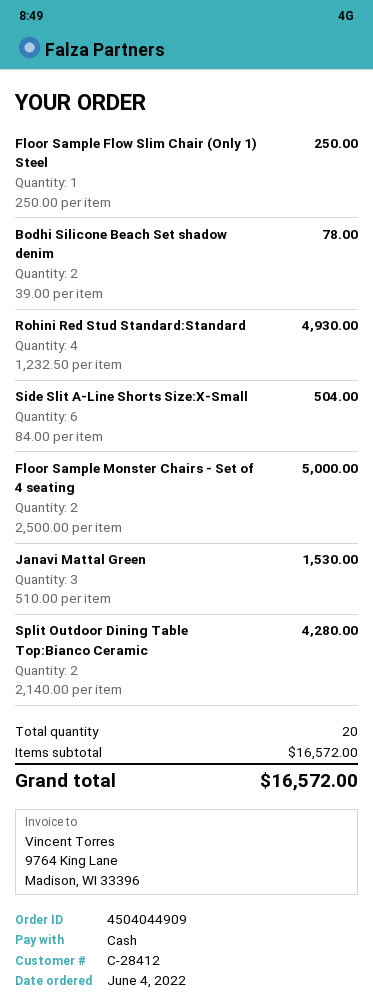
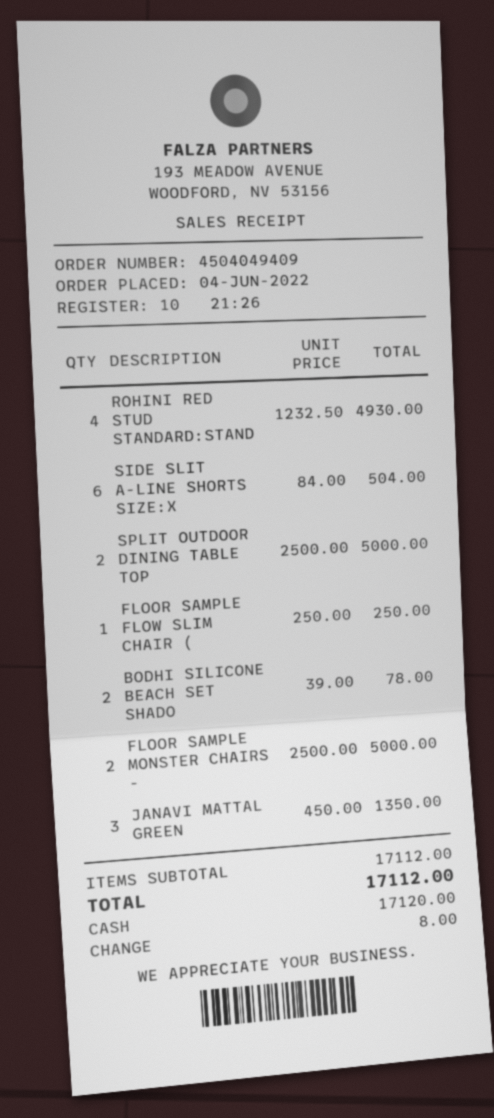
order number: 4504044909 -> 4504049409
Janavi Mattal Green: 3 x 510.00 = 1530.00 -> 3 x 450.00 = 1350.00
Split Outdoor Dining Table Top:Bianco Ceramic: 2 x 2140.00 = 4280.00 -> 2 x 2500.00 = 5000.00
subtotal: 16572.00 -> 17112.00
total: 16572.00 -> 17112.00

